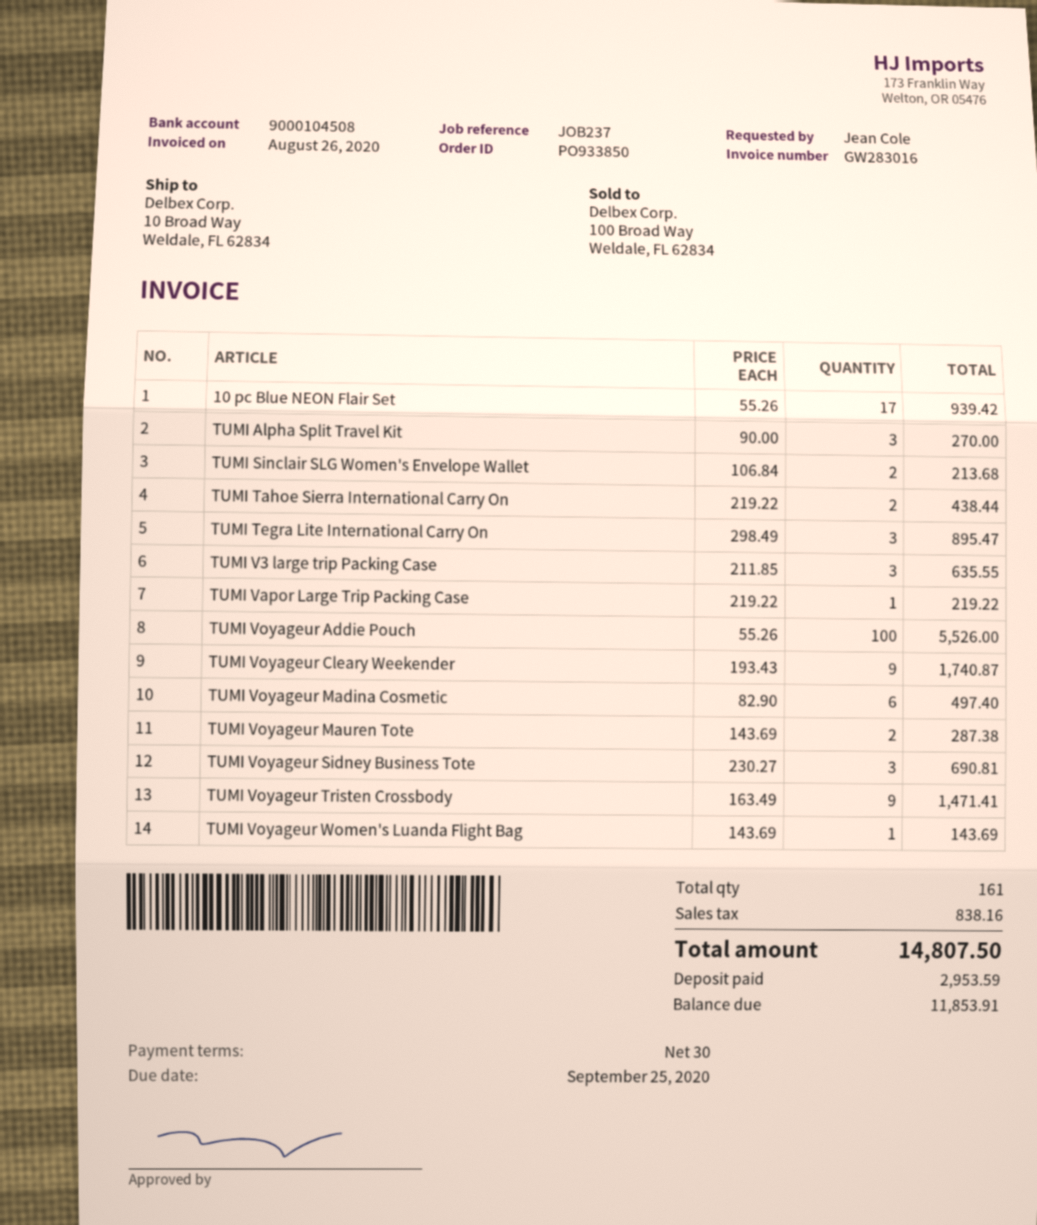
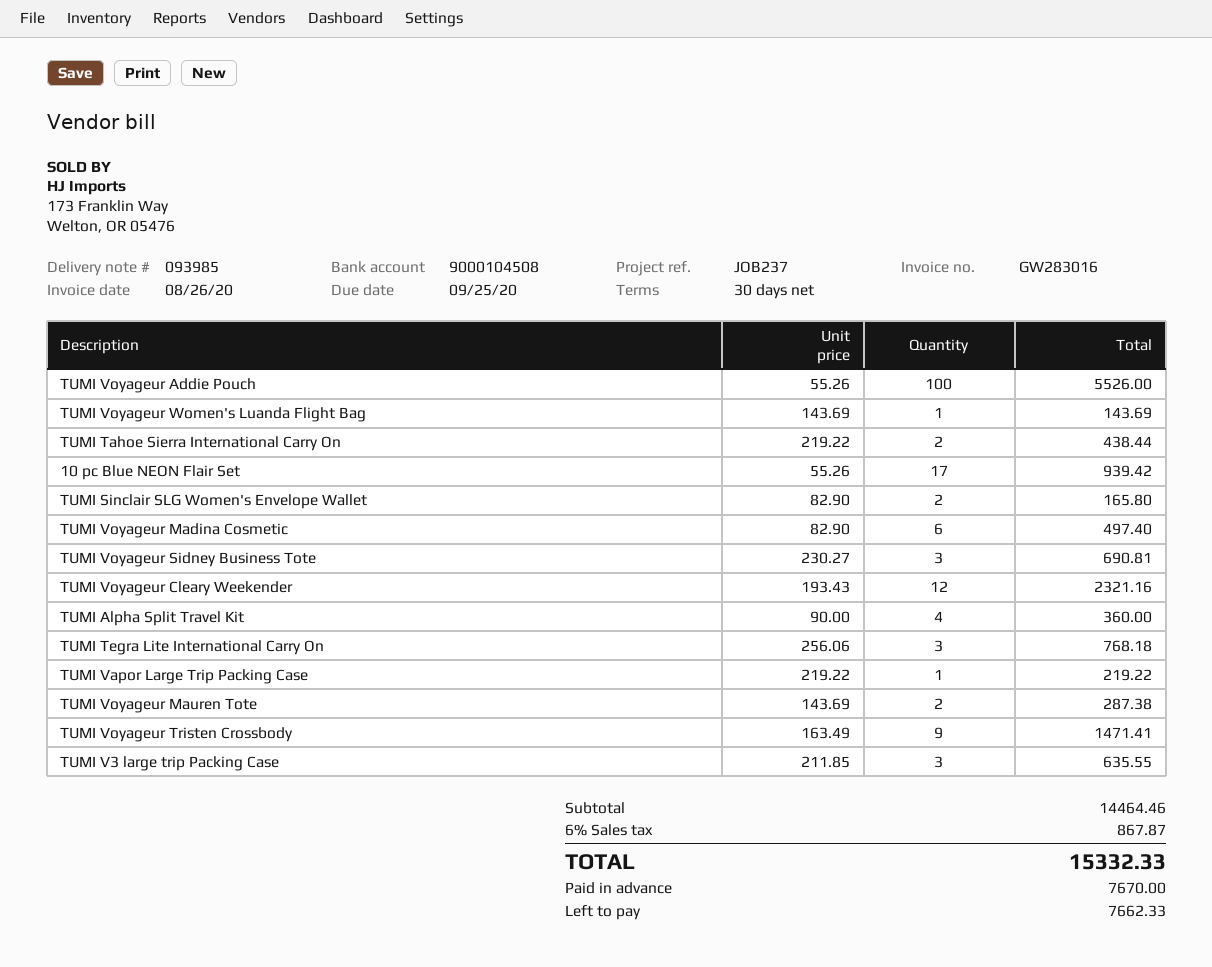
TUMI Alpha Split Travel Kit: 3 x 90.00 = 270.00 -> 4 x 90.00 = 360.00
TUMI Sinclair SLG Women's Envelope Wallet: 2 x 106.84 = 213.68 -> 2 x 82.90 = 165.80
TUMI Tegra Lite International Carry On: 3 x 298.49 = 895.47 -> 3 x 256.06 = 768.18
TUMI Voyageur Cleary Weekender: 9 x 193.43 = 1740.87 -> 12 x 193.43 = 2321.16
tax: 838.16 -> 867.87
total: 14807.50 -> 15332.33
deposit: 2953.59 -> 7670.00
balance: 11853.91 -> 7662.33

